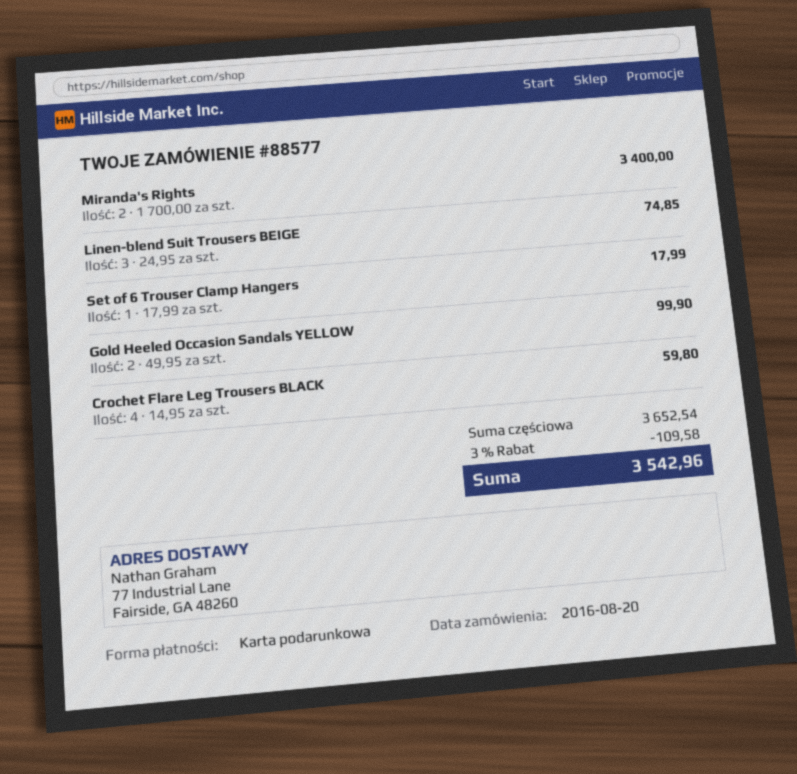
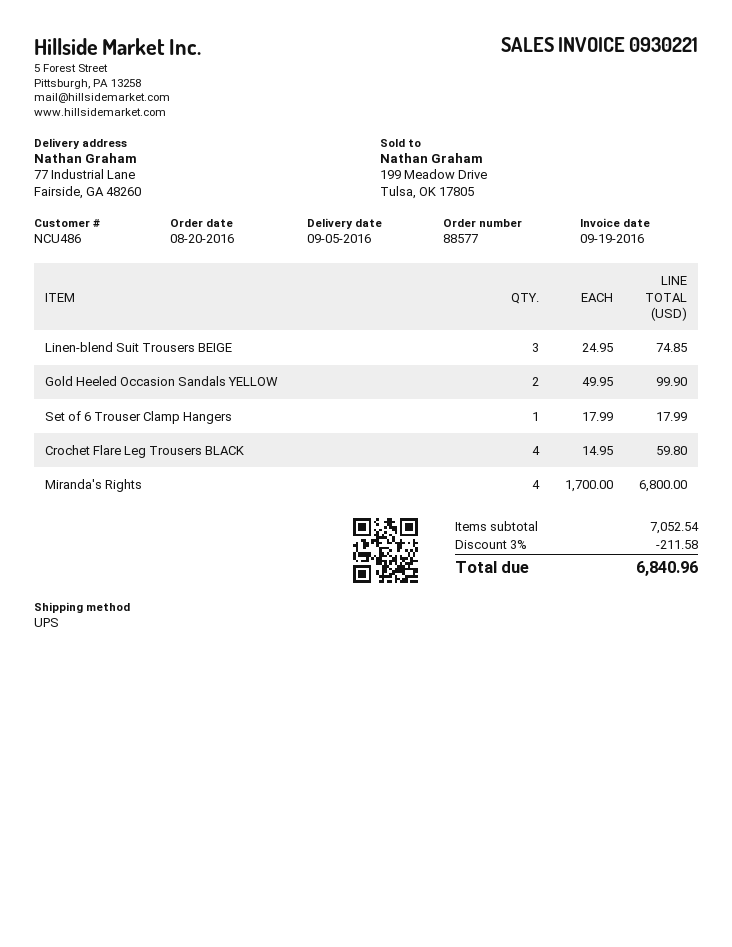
Miranda's Rights: 2 x 1700.00 = 3400.00 -> 4 x 1700.00 = 6800.00
subtotal: 3652.54 -> 7052.54
discount: 3% = 109.58 -> 3% = 211.58
total: 3542.96 -> 6840.96

